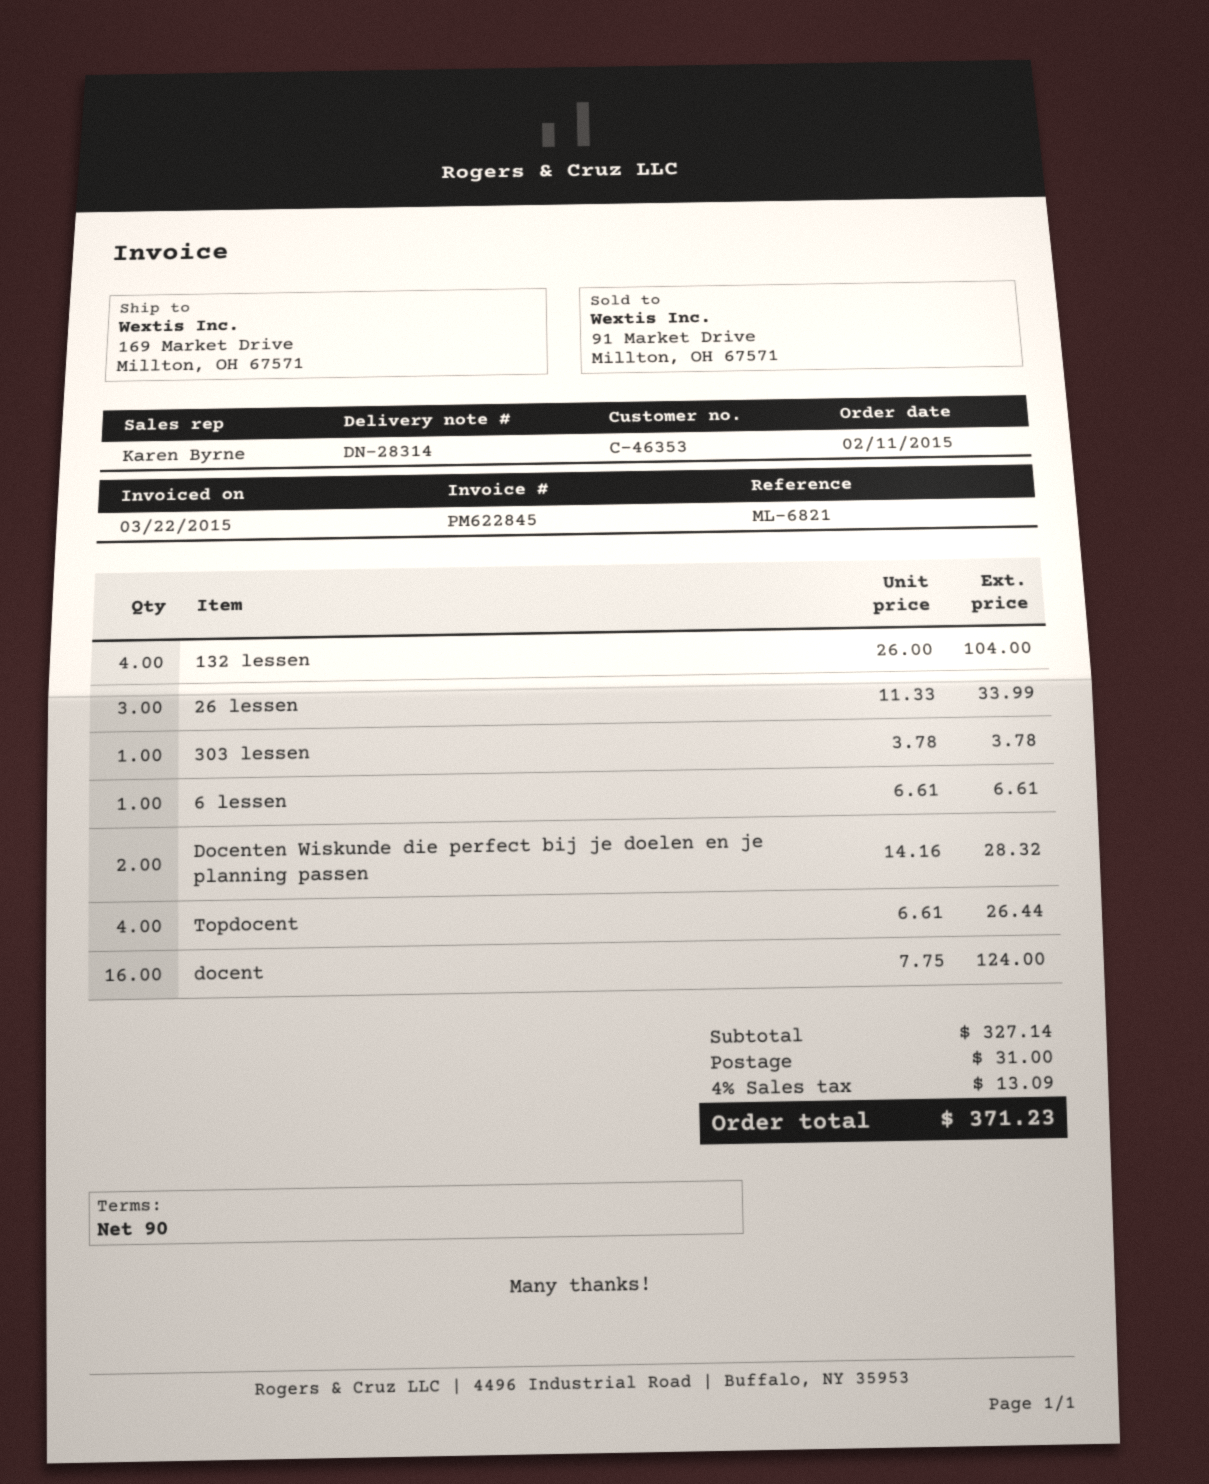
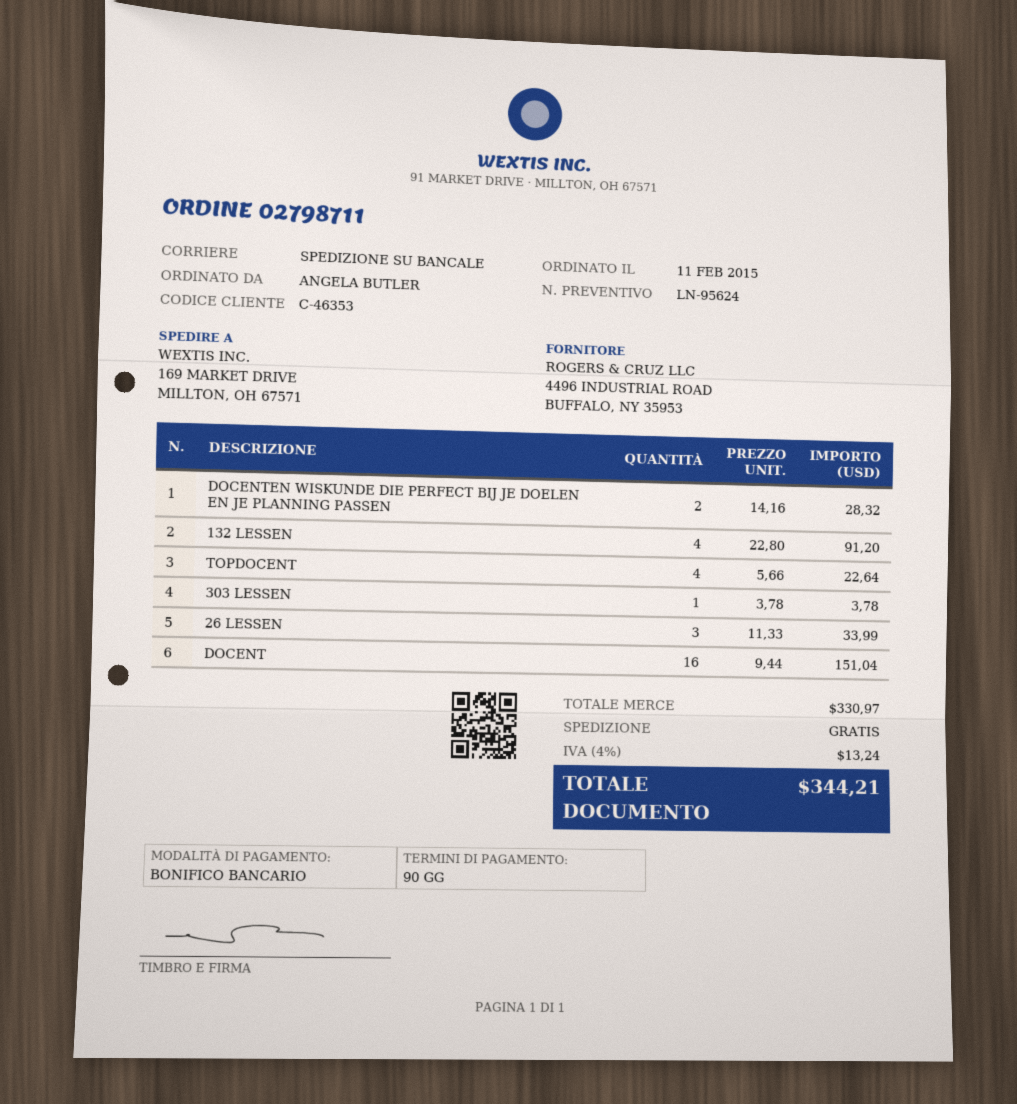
132 lessen: 4 x 26.00 = 104.00 -> 4 x 22.80 = 91.20
6 lessen: 1 x 6.61 = 6.61 -> none
Topdocent: 4 x 6.61 = 26.44 -> 4 x 5.66 = 22.64
docent: 16 x 7.75 = 124.00 -> 16 x 9.44 = 151.04
subtotal: 327.14 -> 330.97
shipping: 31.00 -> 0.00
tax: 4% = 13.09 -> 4% = 13.24
total: 371.23 -> 344.21

